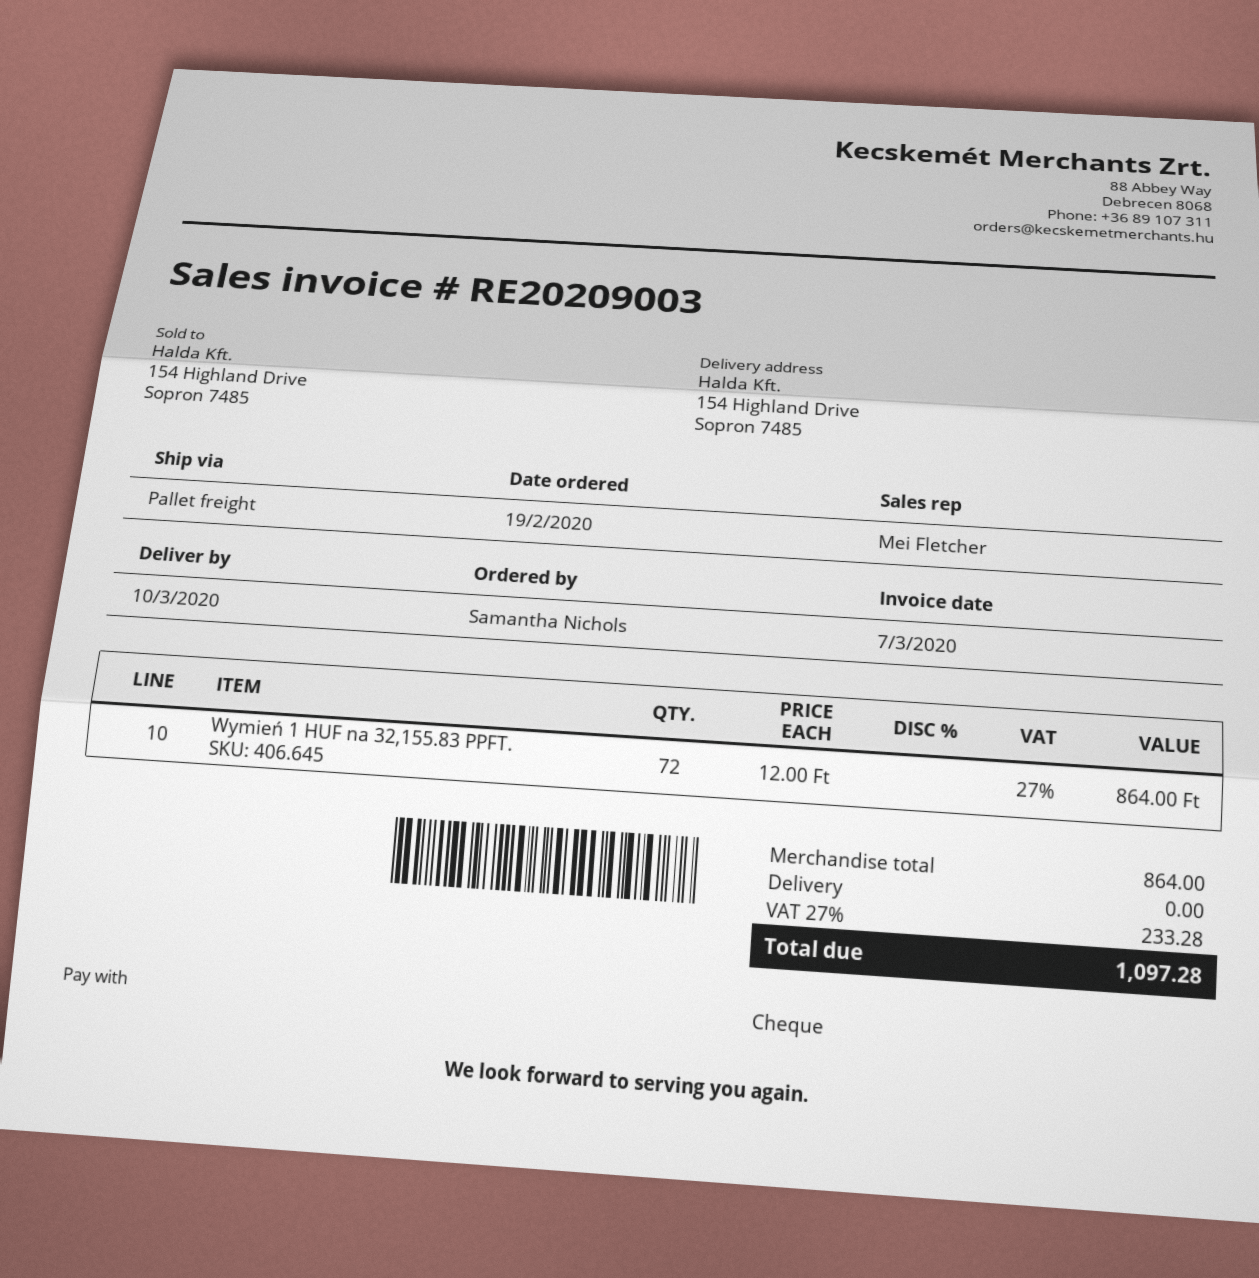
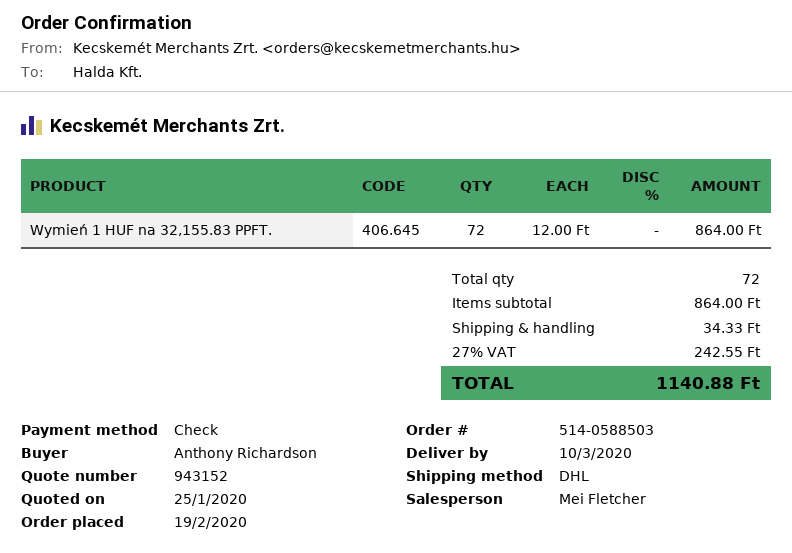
ordered by: Samantha Nichols -> Anthony Richardson
shipping method: pallet freight -> DHL
shipping: 0.00 -> 34.33
tax: 27% = 233.28 -> 27% = 242.55
total: 1097.28 -> 1140.88

